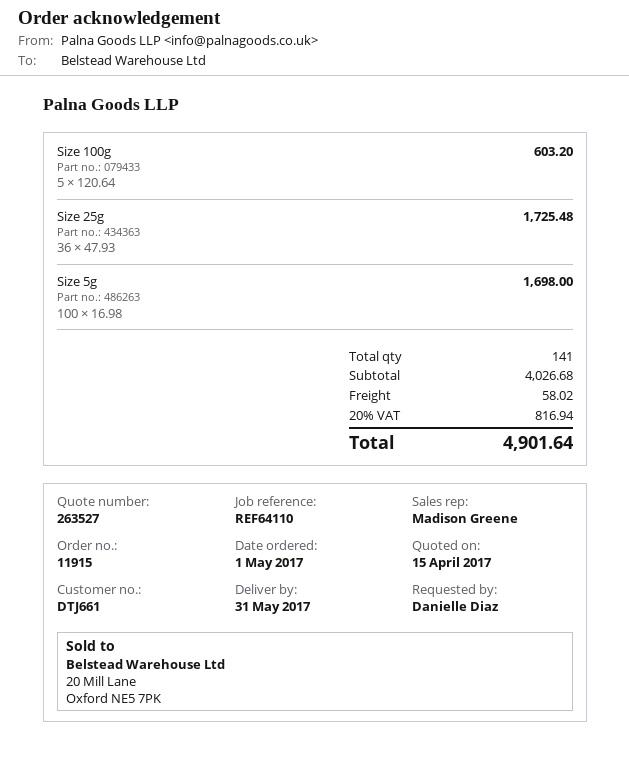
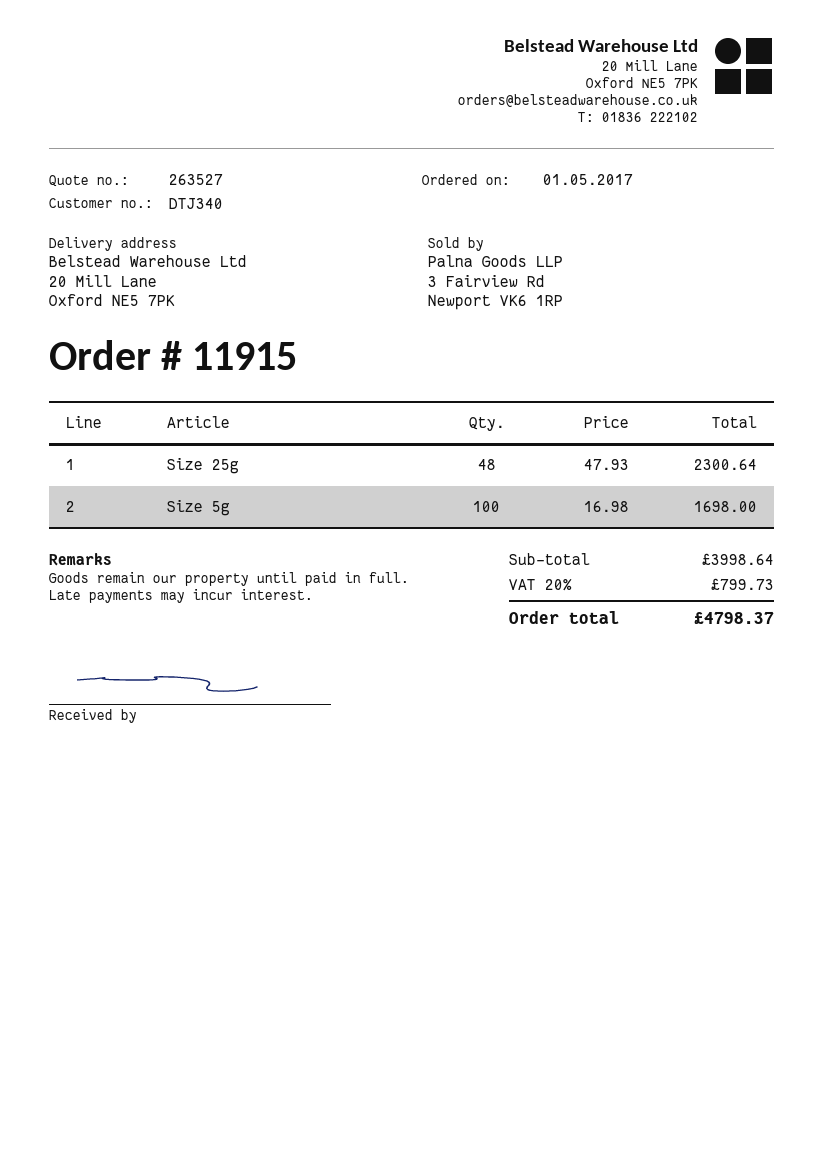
customer number: DTJ661 -> DTJ340
Size 100g: 5 x 120.64 = 603.20 -> none
Size 25g: 36 x 47.93 = 1725.48 -> 48 x 47.93 = 2300.64
subtotal: 4026.68 -> 3998.64
shipping: 58.02 -> none
tax: 20% = 816.94 -> 20% = 799.73
total: 4901.64 -> 4798.37

